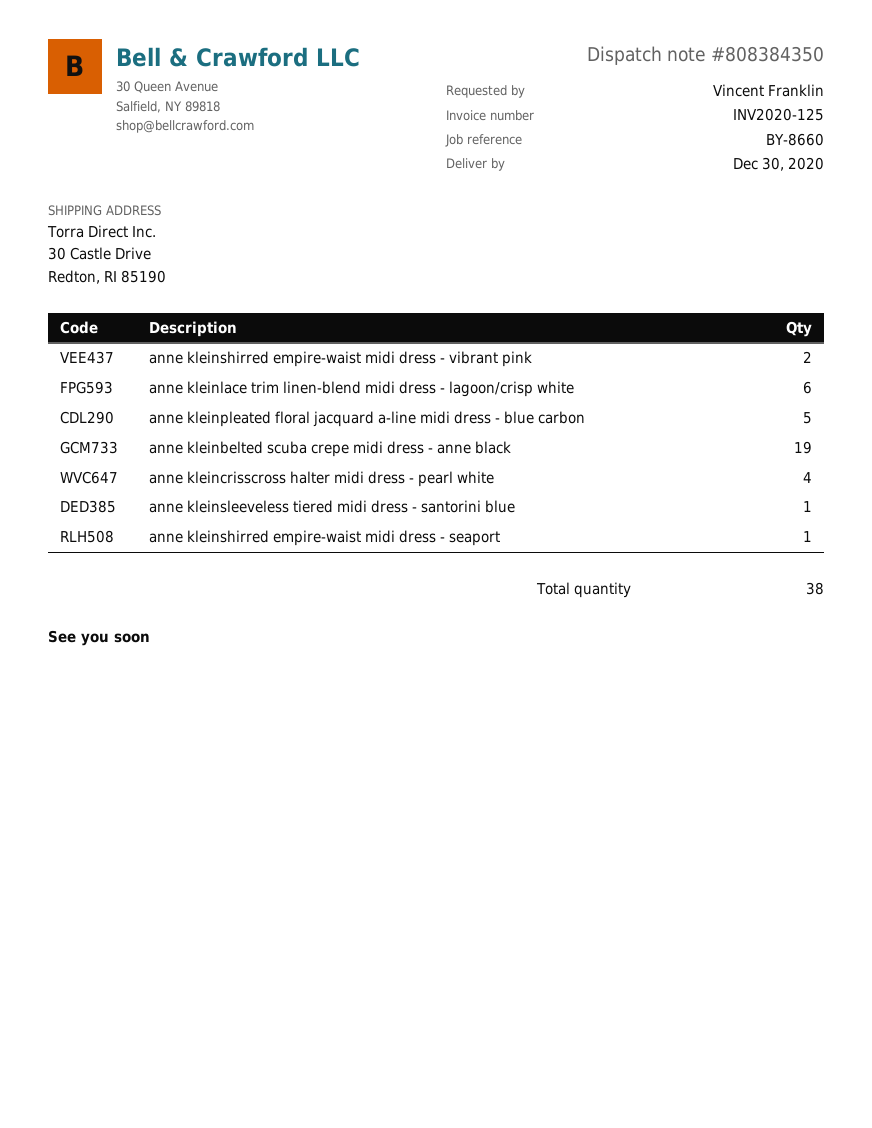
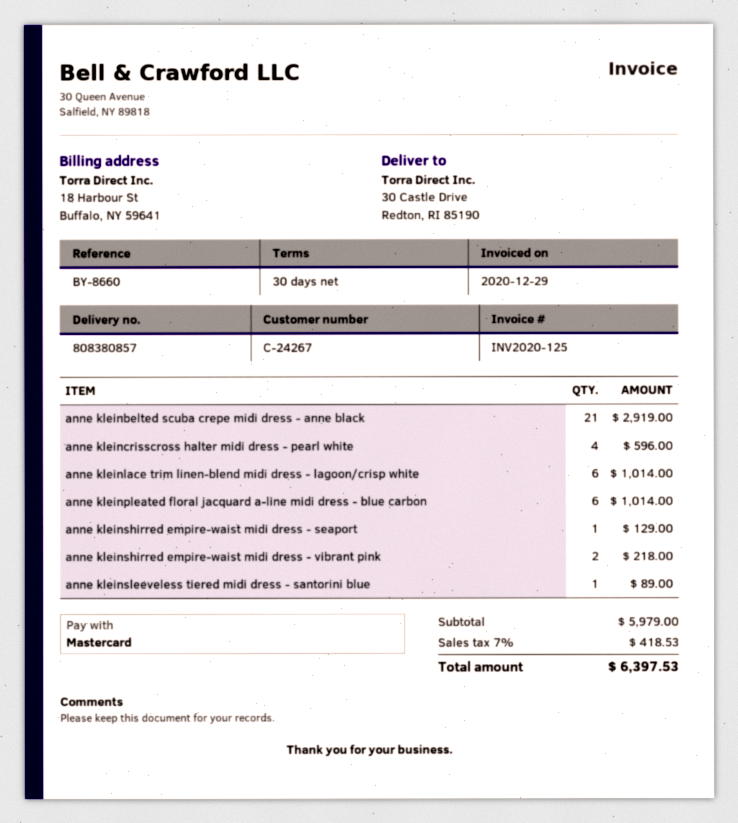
delivery note number: 808384350 -> 808380857
anne kleinpleated floral jacquard a-line midi dress - blue carbon: 5 -> 6
anne kleinbelted scuba crepe midi dress - anne black: 19 -> 21

